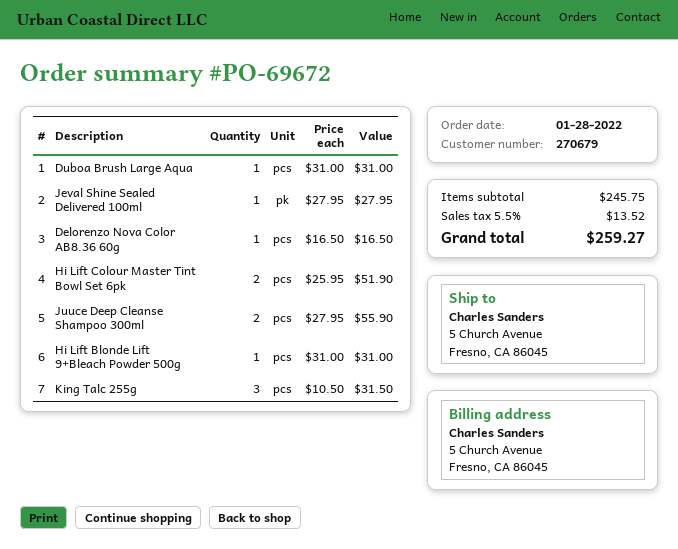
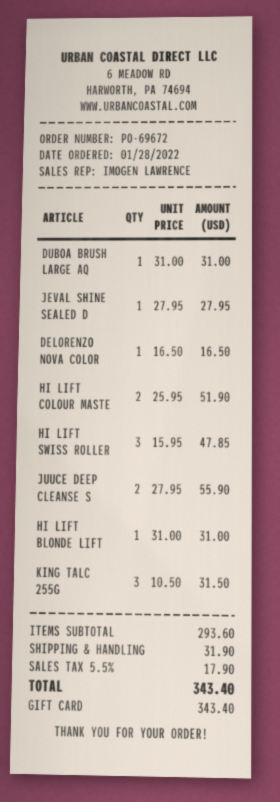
HI LIFT SWISS ROLLER: none -> 3 x 15.95 = 47.85
subtotal: 245.75 -> 293.60
shipping: none -> 31.90
tax: 5.5% = 13.52 -> 5.5% = 17.90
total: 259.27 -> 343.40

